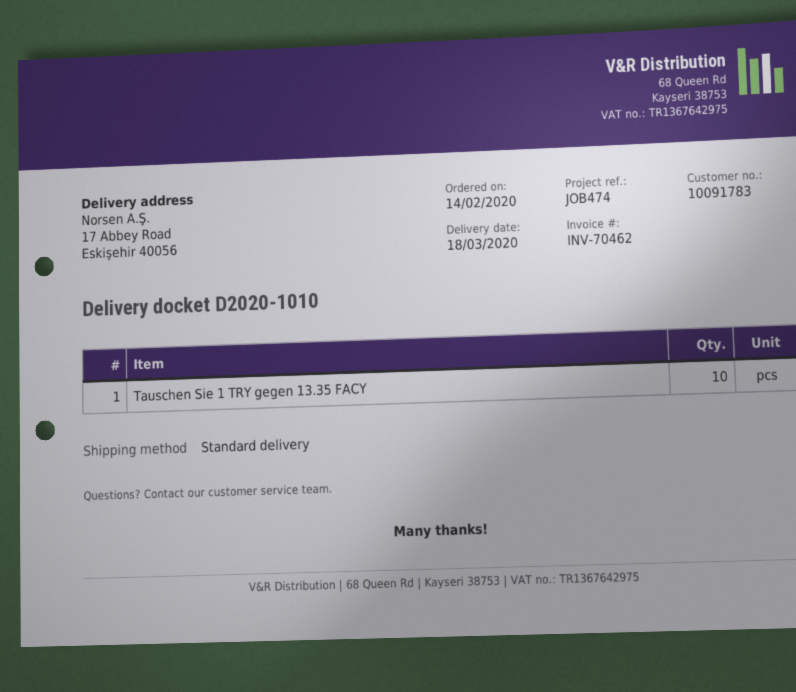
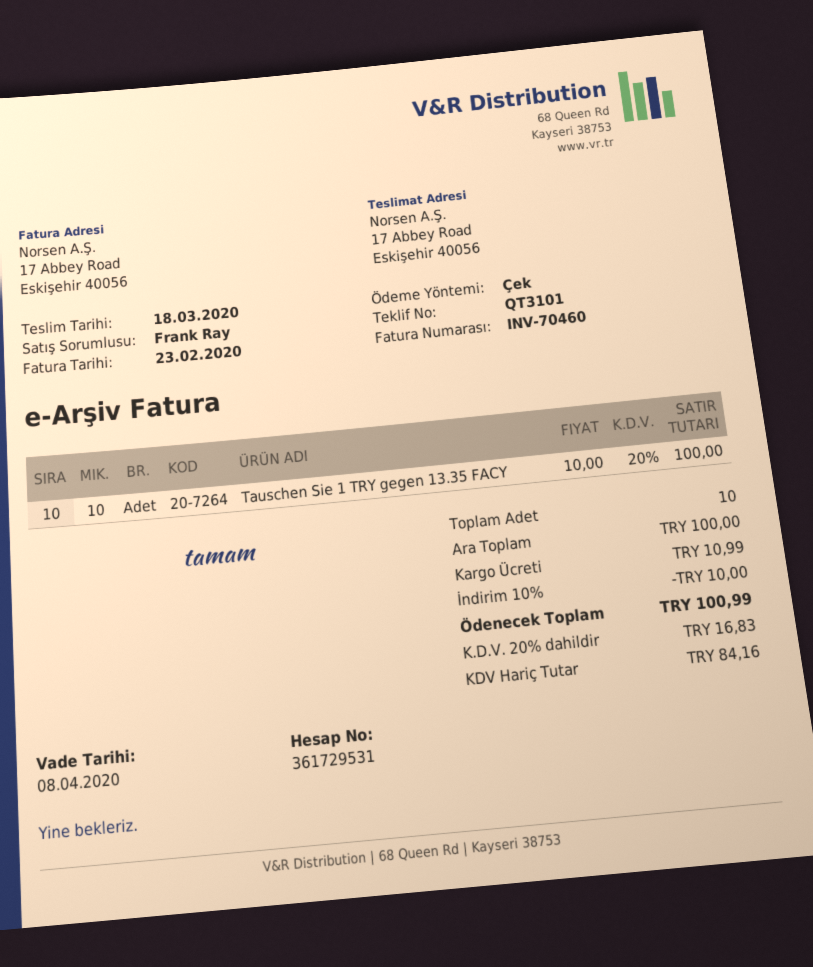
invoice number: INV-70462 -> INV-70460

